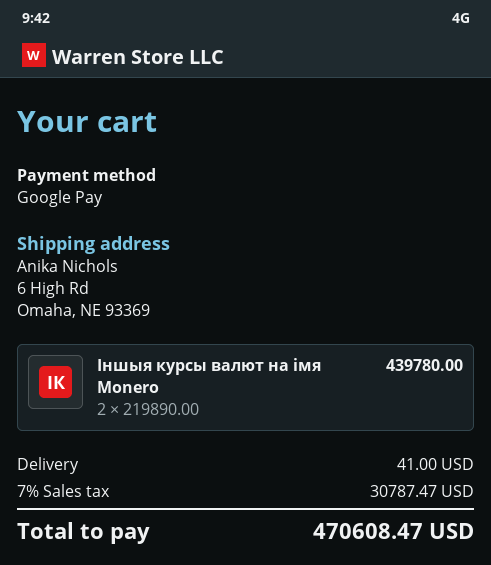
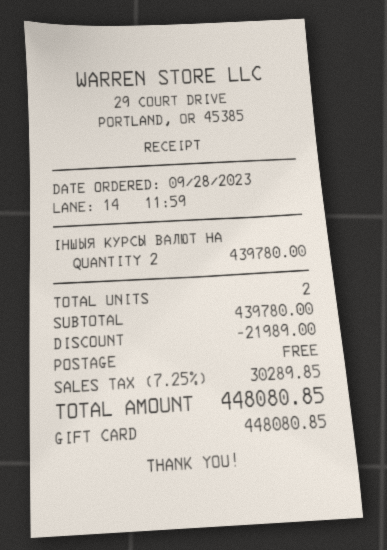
payment method: Google Pay -> gift card
discount: none -> 21989.00
shipping: 41.00 -> 0.00
tax: 7% = 30787.47 -> 7.25% = 30289.85
total: 470608.47 -> 448080.85

